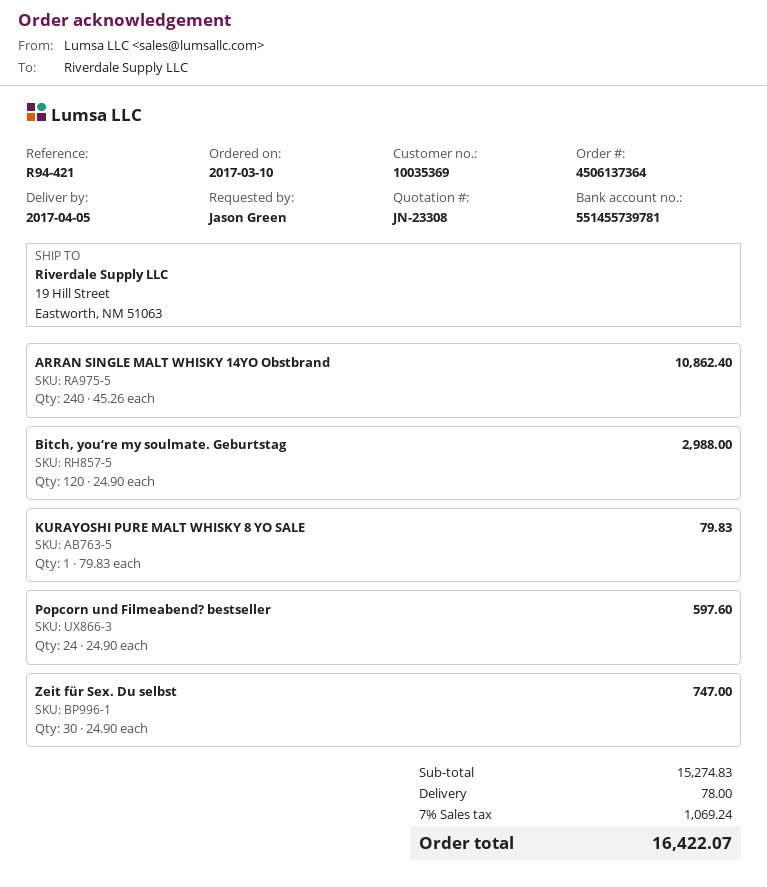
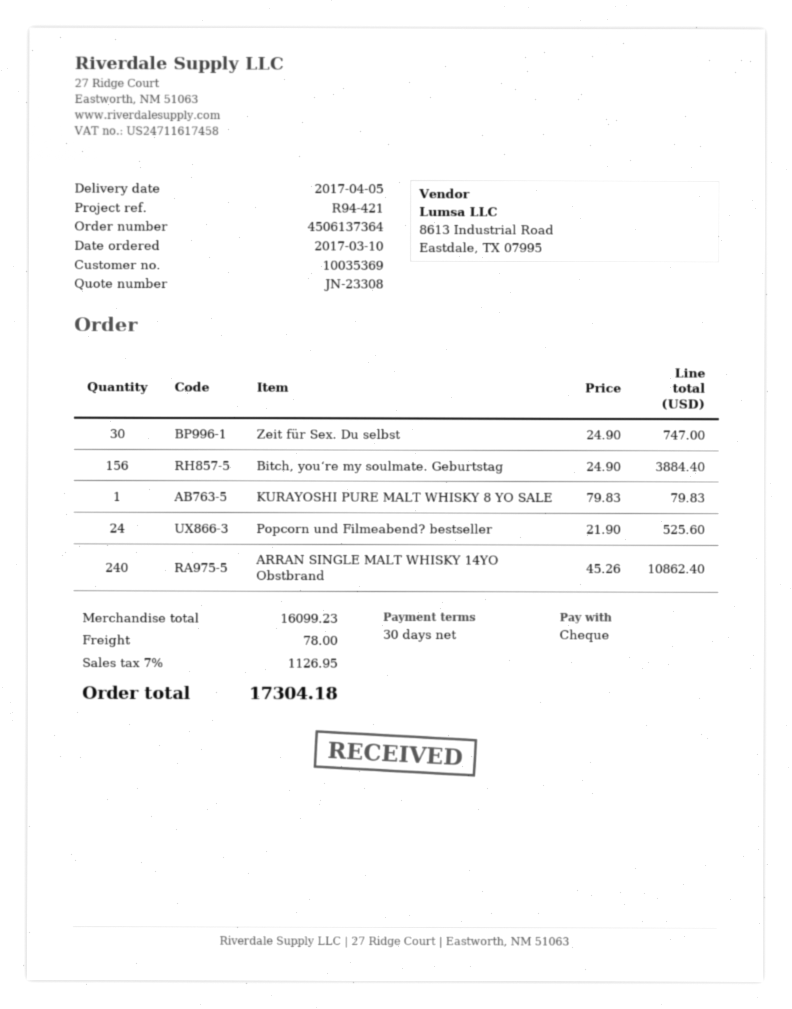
Bitch, you‘re my soulmate. Geburtstag: 120 x 24.90 = 2988.00 -> 156 x 24.90 = 3884.40
Popcorn und Filmeabend? bestseller: 24 x 24.90 = 597.60 -> 24 x 21.90 = 525.60
subtotal: 15274.83 -> 16099.23
tax: 7% = 1069.24 -> 7% = 1126.95
total: 16422.07 -> 17304.18

